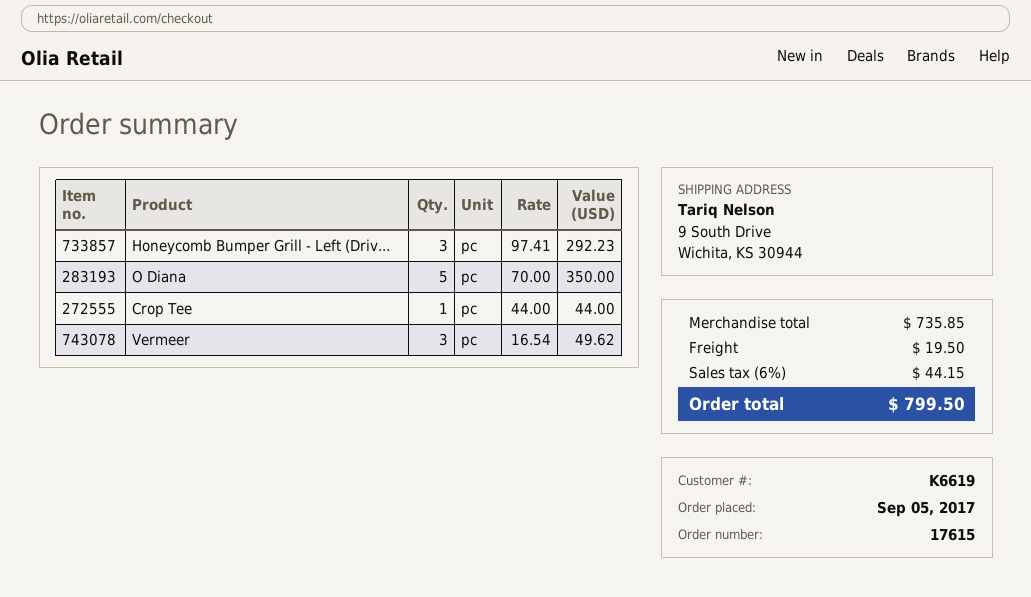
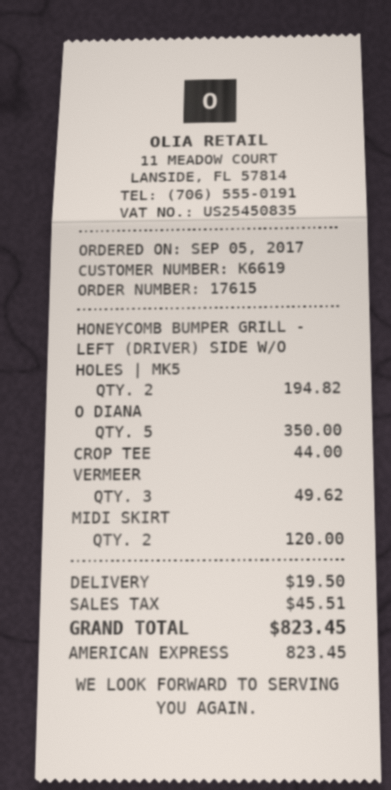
Honeycomb Bumper Grill - Left (Driv...: 3 for 292.23 -> 2 for 194.82
MIDI SKIRT: none -> 2 for 120.00
tax: 44.15 -> 45.51
total: 799.50 -> 823.45

